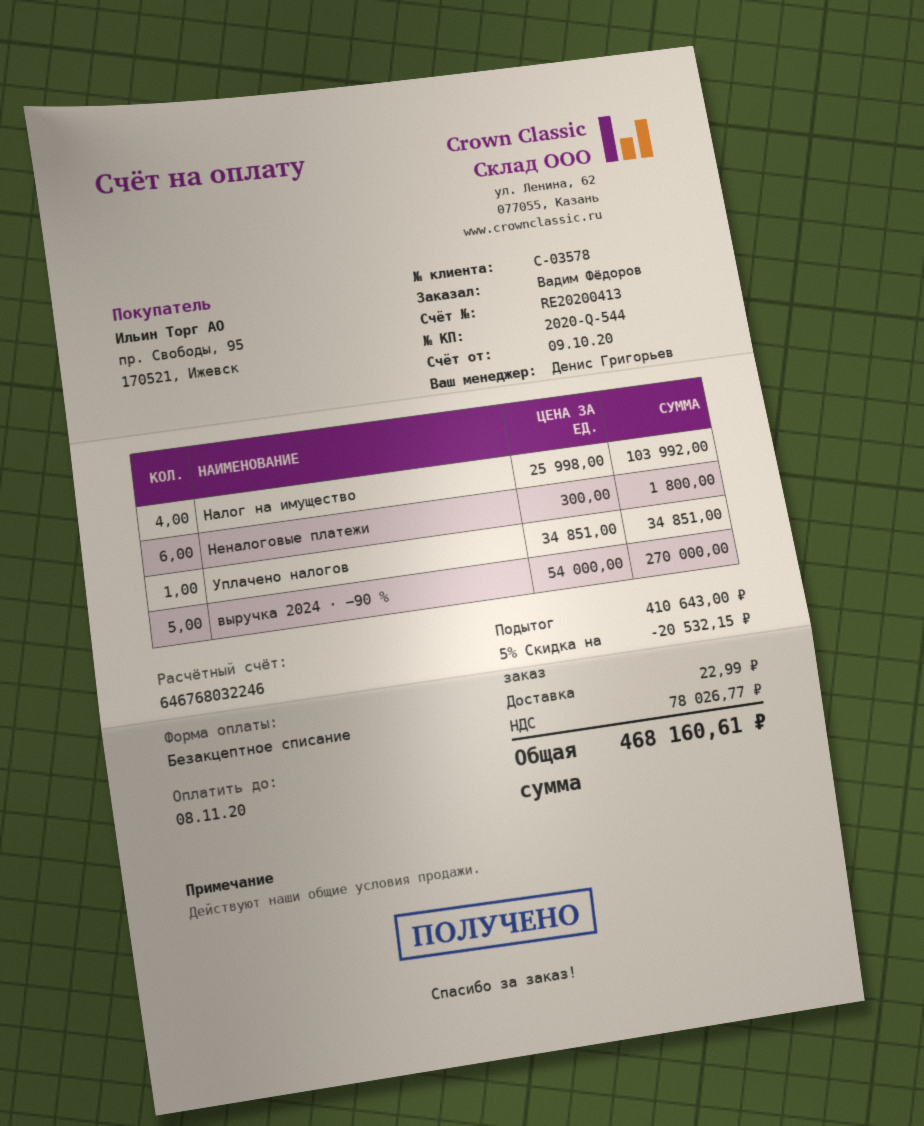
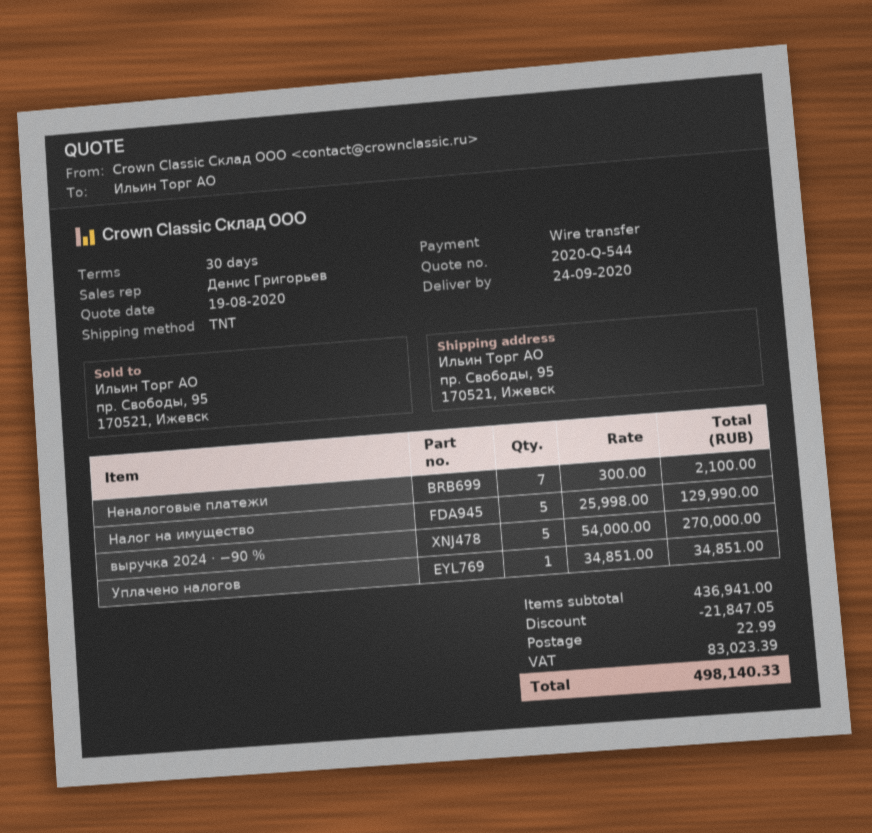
payment method: direct debit -> bank transfer
Налог на имущество: 4 x 25998.00 = 103992.00 -> 5 x 25998.00 = 129990.00
Неналоговые платежи: 6 x 300.00 = 1800.00 -> 7 x 300.00 = 2100.00
subtotal: 410643.00 -> 436941.00
discount: 20532.15 -> 21847.05
tax: 78026.77 -> 83023.39
total: 468160.61 -> 498140.33

